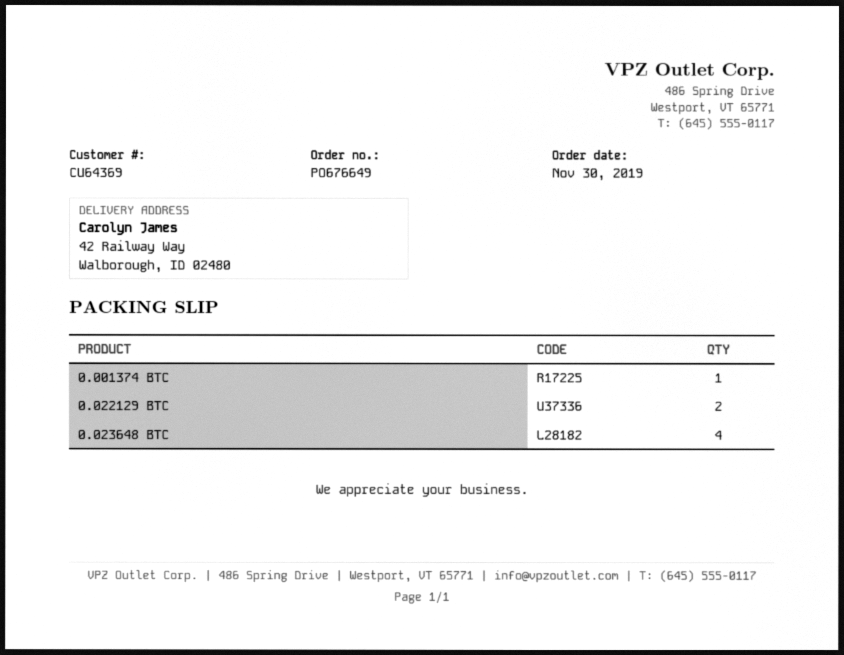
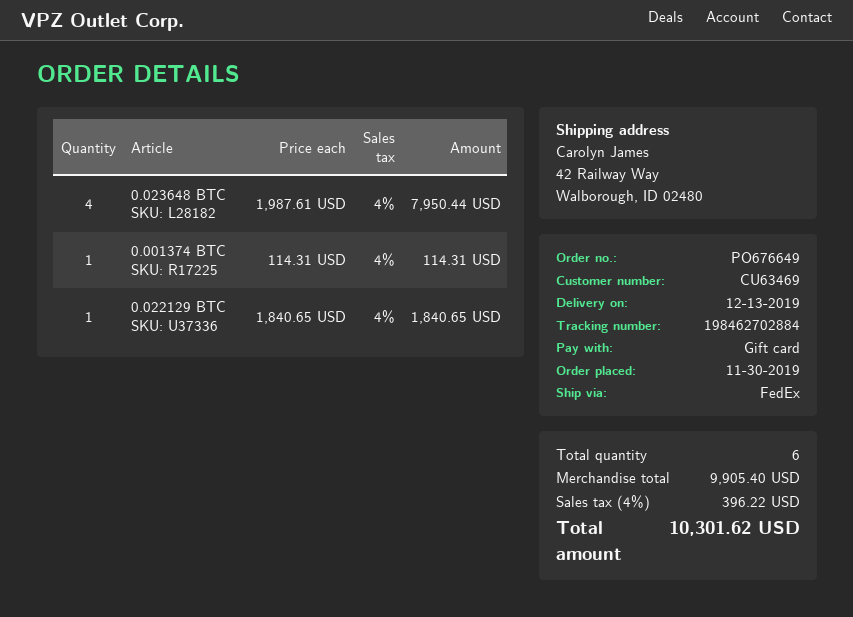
customer number: CU64369 -> CU63469
0.022129 BTC: 2 -> 1

